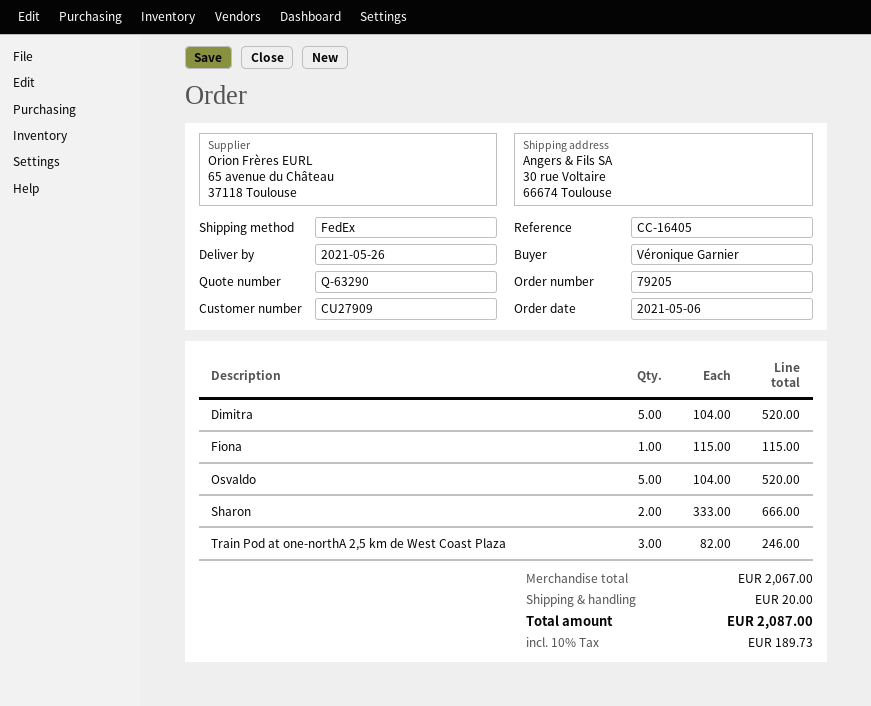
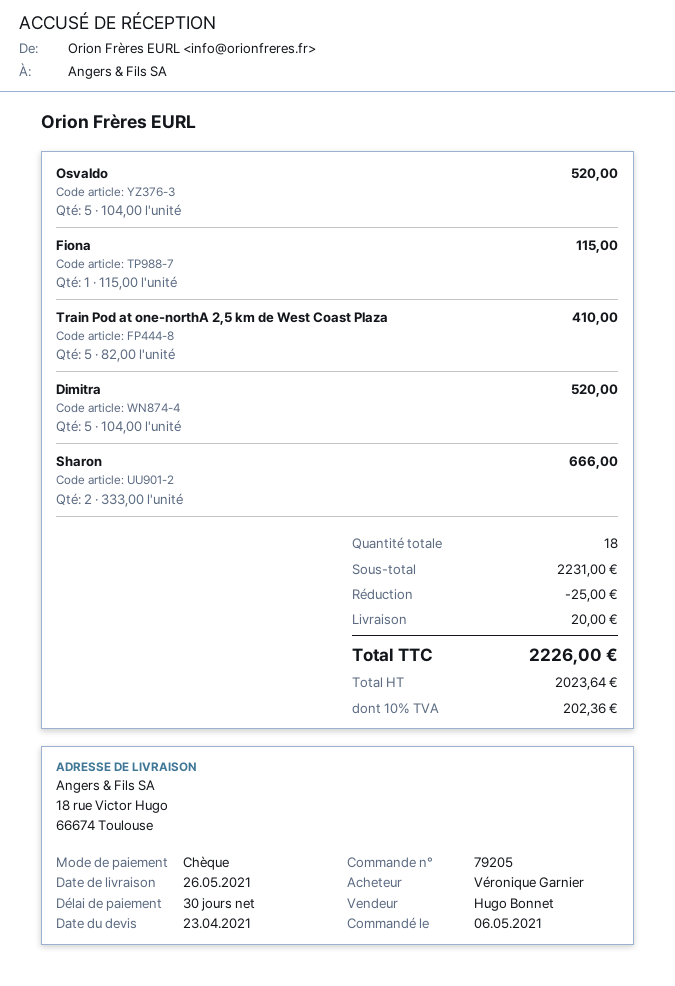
ship to: 30 rue Voltaire, 66674 Toulouse -> 18 rue Victor Hugo, 66674 Toulouse
Train Pod at one-northA 2,5 km de West Coast Plaza: 3 x 82.00 = 246.00 -> 5 x 82.00 = 410.00
subtotal: 2067.00 -> 2231.00
discount: none -> 25.00
tax: 10% = 189.73 -> 10% = 202.36
total: 2087.00 -> 2226.00

